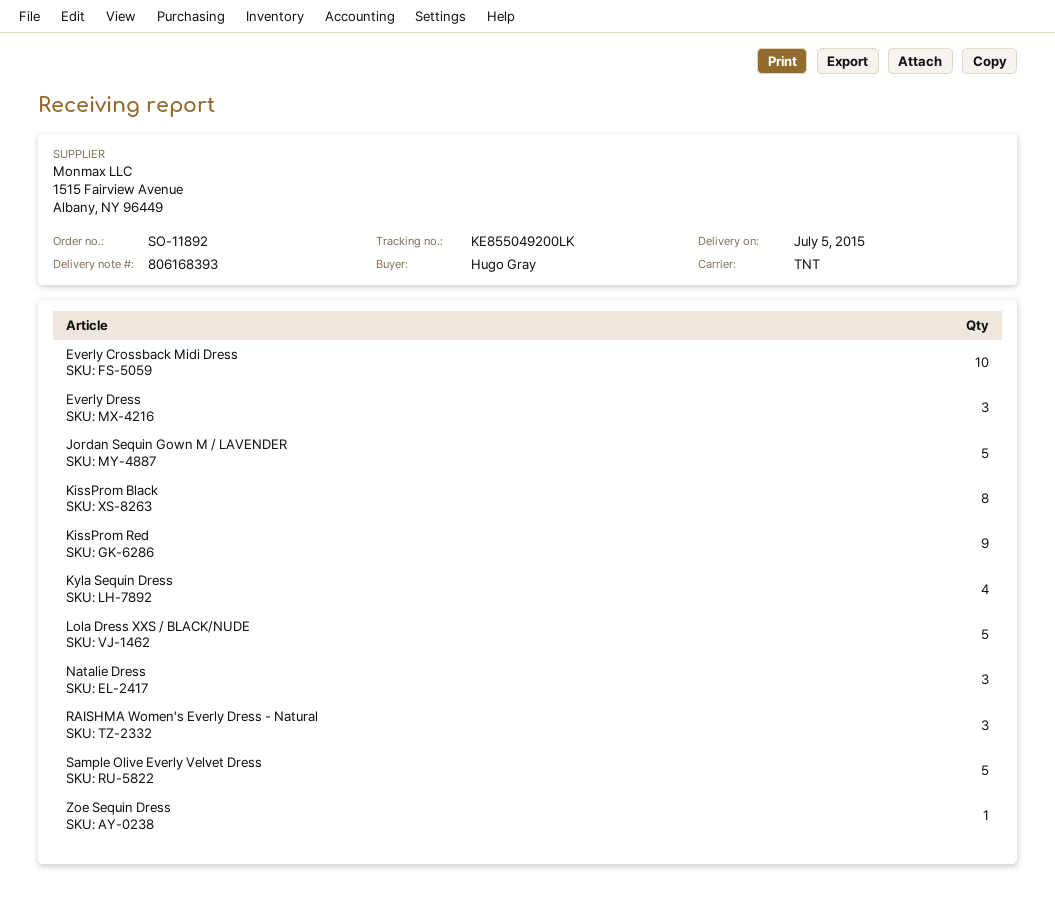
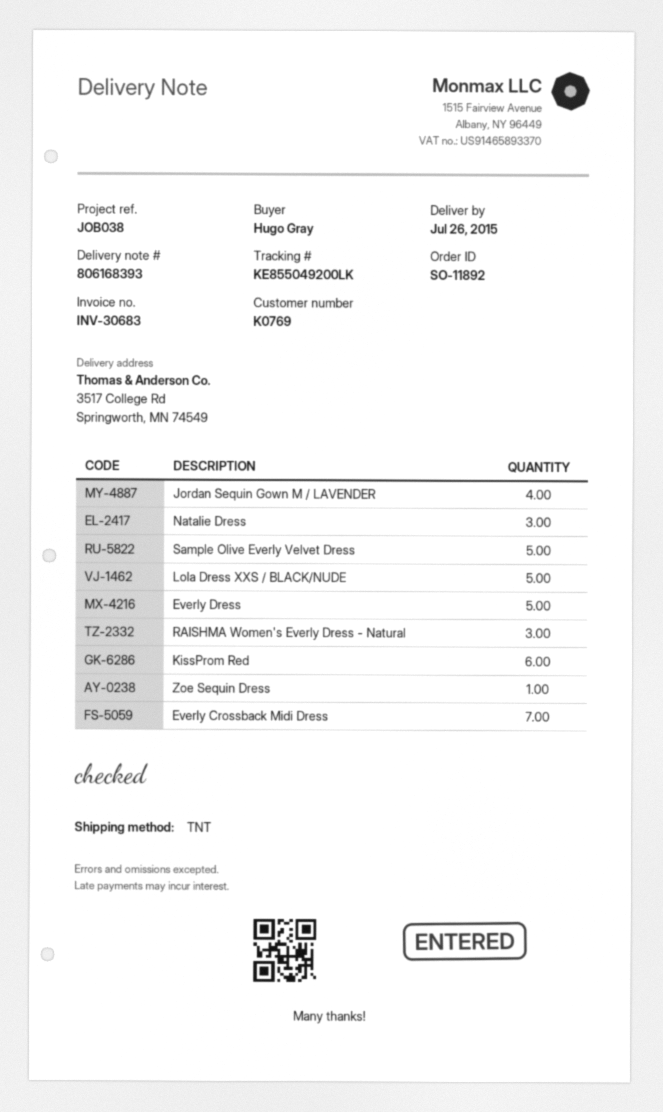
delivery date: 2015-07-05 -> 2015-07-26
Everly Crossback Midi Dress: 10 -> 7
Everly Dress: 3 -> 5
Jordan Sequin Gown M / LAVENDER: 5 -> 4
KissProm Black: 8 -> none
KissProm Red: 9 -> 6
Kyla Sequin Dress: 4 -> none

